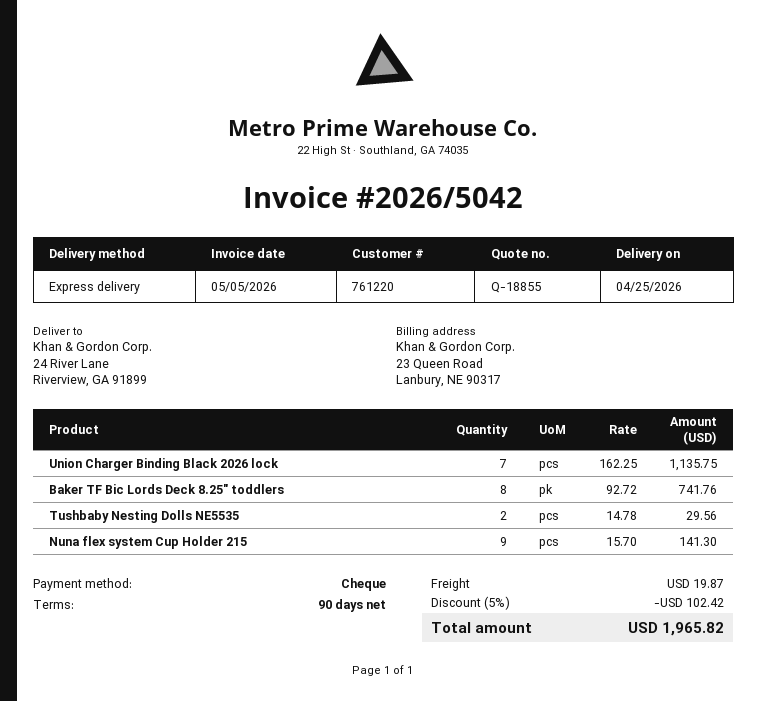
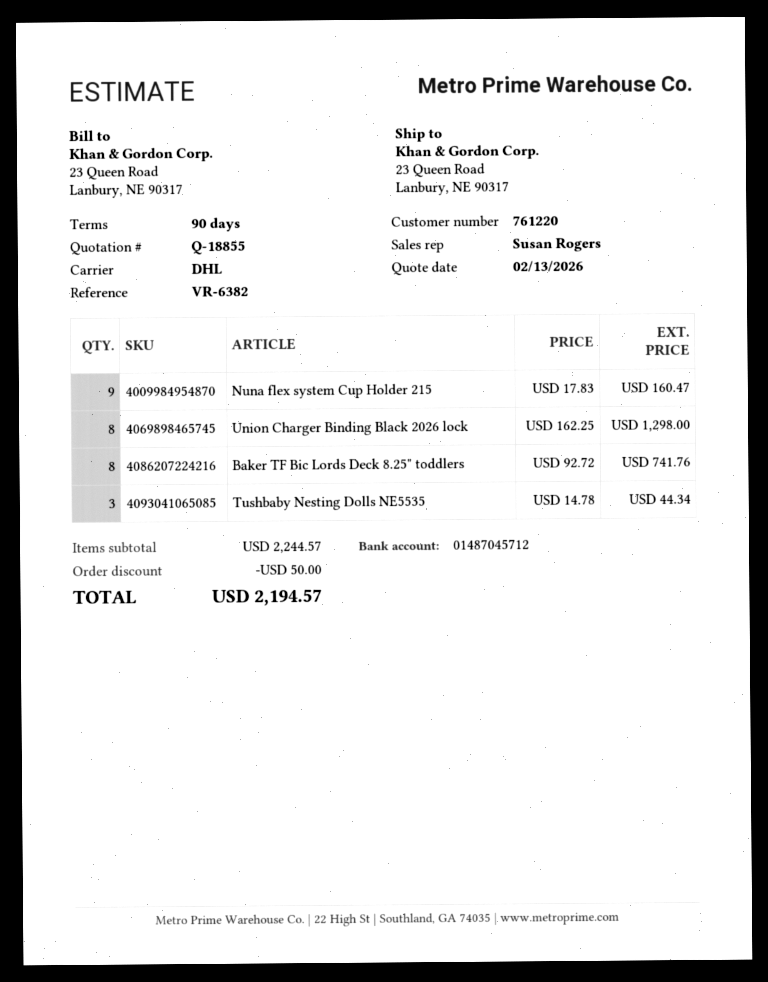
shipping method: express -> DHL
ship to: 24 River Lane, Riverview, GA 91899 -> 23 Queen Road, Lanbury, NE 90317
Union Charger Binding Black 2026 lock: 7 x 162.25 = 1135.75 -> 8 x 162.25 = 1298.00
Tushbaby Nesting Dolls NE5535: 2 x 14.78 = 29.56 -> 3 x 14.78 = 44.34
Nuna flex system Cup Holder 215: 9 x 15.70 = 141.30 -> 9 x 17.83 = 160.47
discount: 102.42 -> 50.00
shipping: 19.87 -> none
total: 1965.82 -> 2194.57

